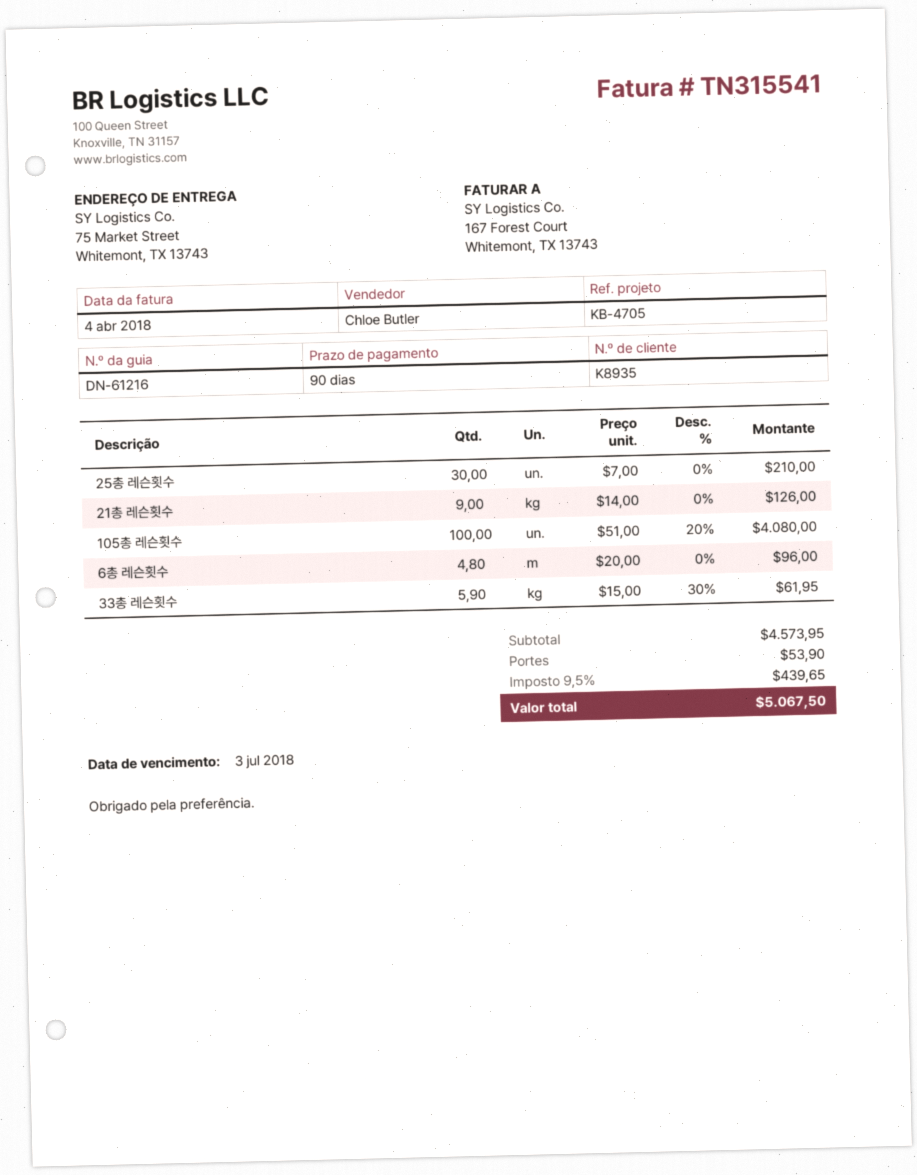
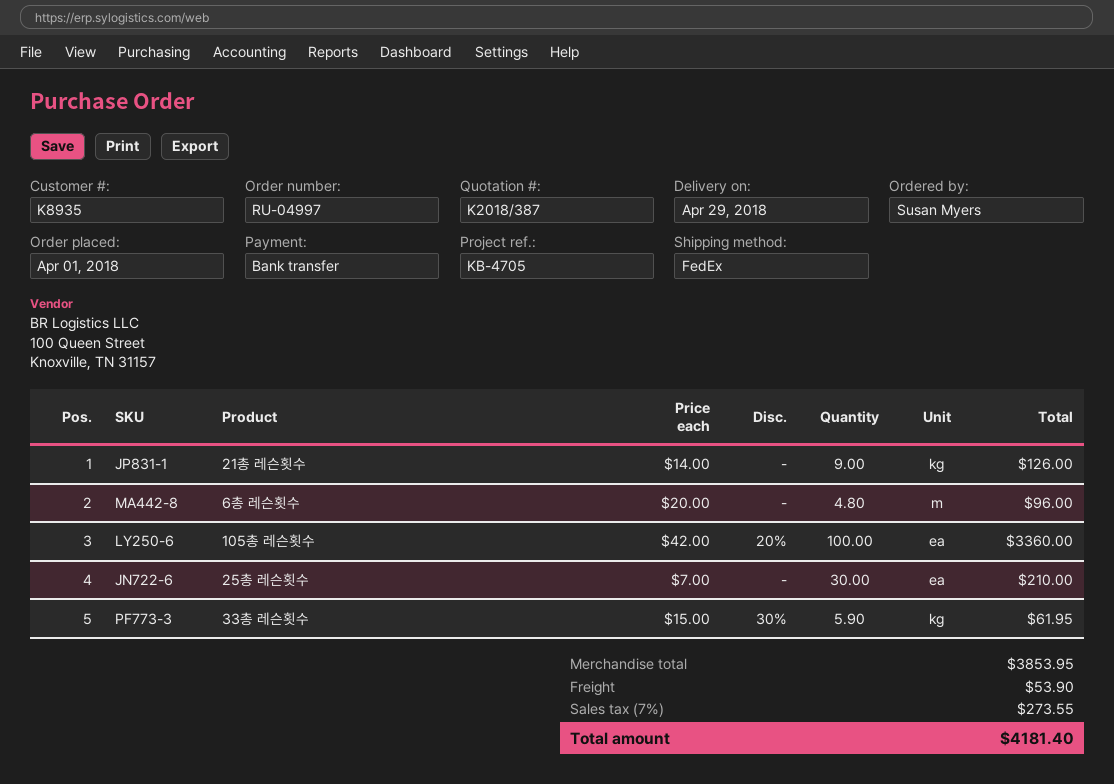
105총 레슨횟수: 100 x 51.00 - 20% = 4080.00 -> 100 x 42.00 - 20% = 3360.00
subtotal: 4573.95 -> 3853.95
tax: 9.5% = 439.65 -> 7% = 273.55
total: 5067.50 -> 4181.40

